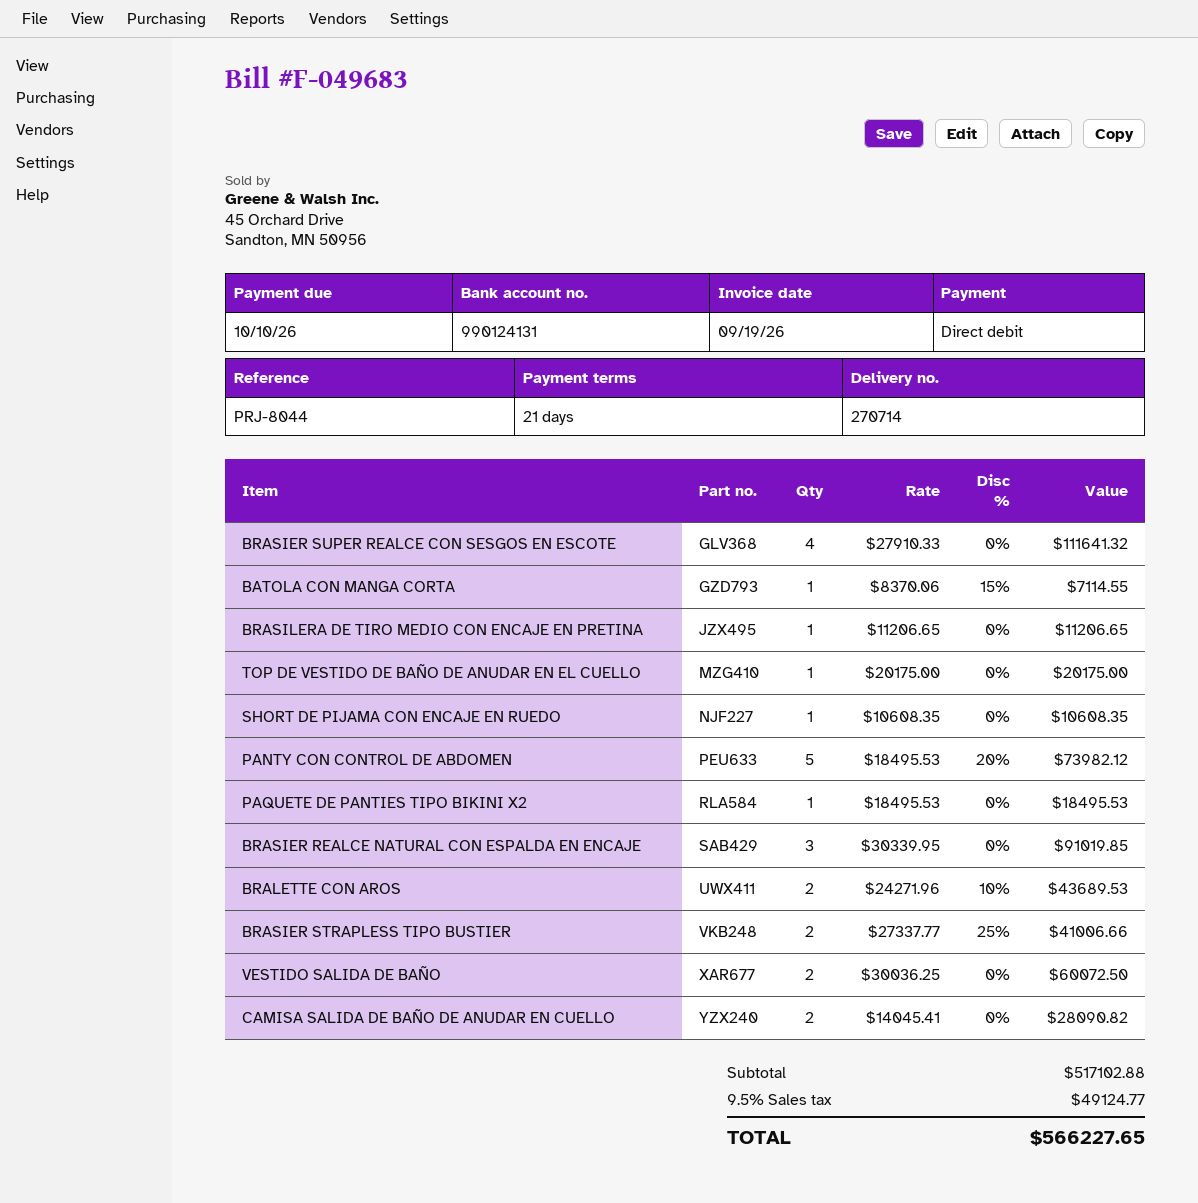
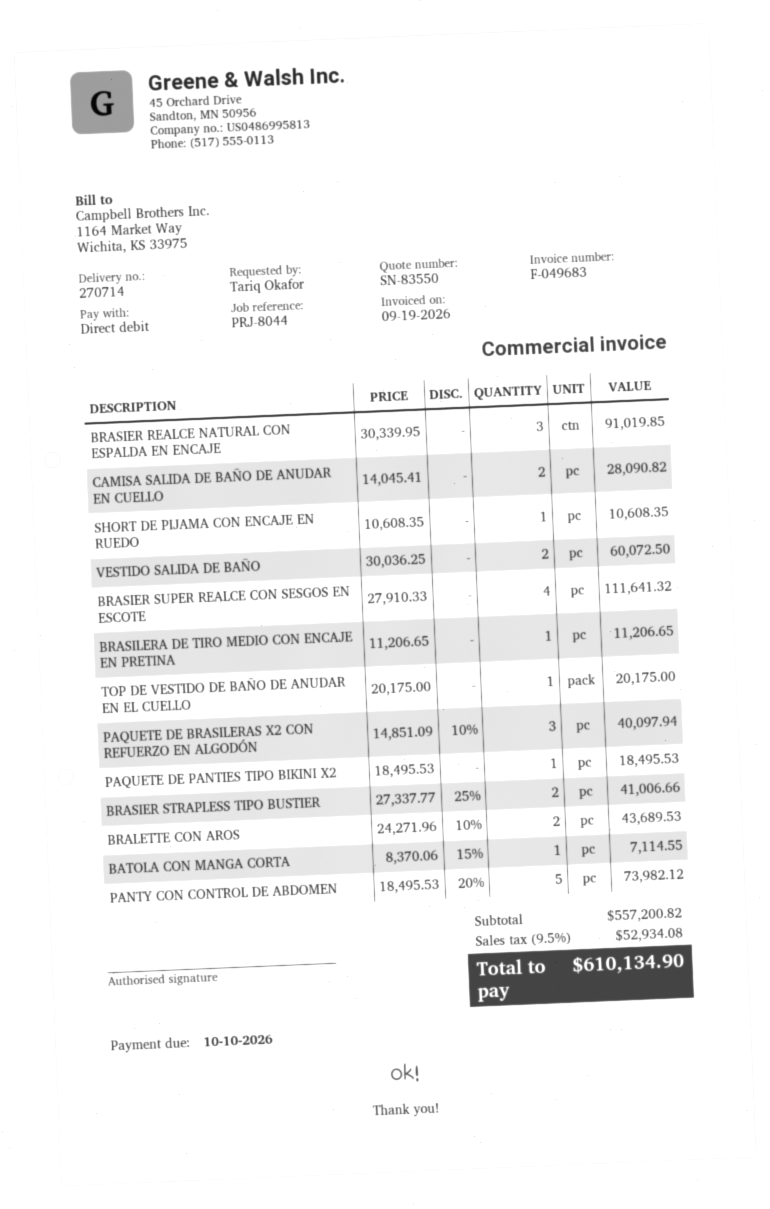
PAQUETE DE BRASILERAS X2 CON REFUERZO EN ALGODÓN: none -> 3 x 14851.09 - 10% = 40097.94
subtotal: 517102.88 -> 557200.82
tax: 9.5% = 49124.77 -> 9.5% = 52934.08
total: 566227.65 -> 610134.90

